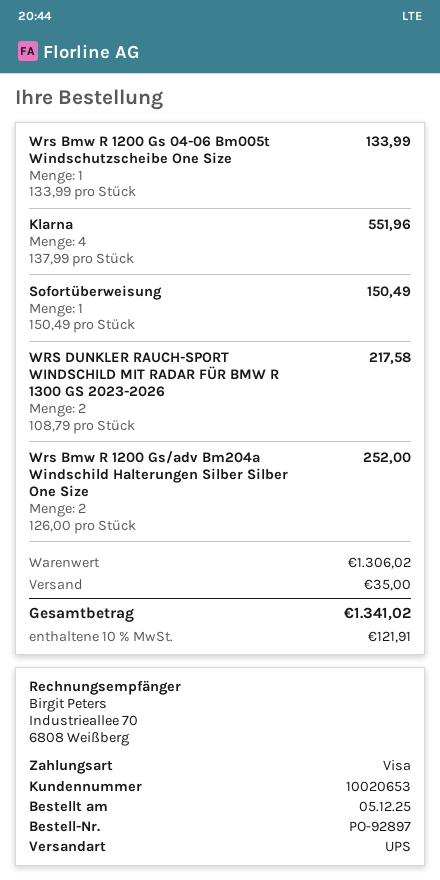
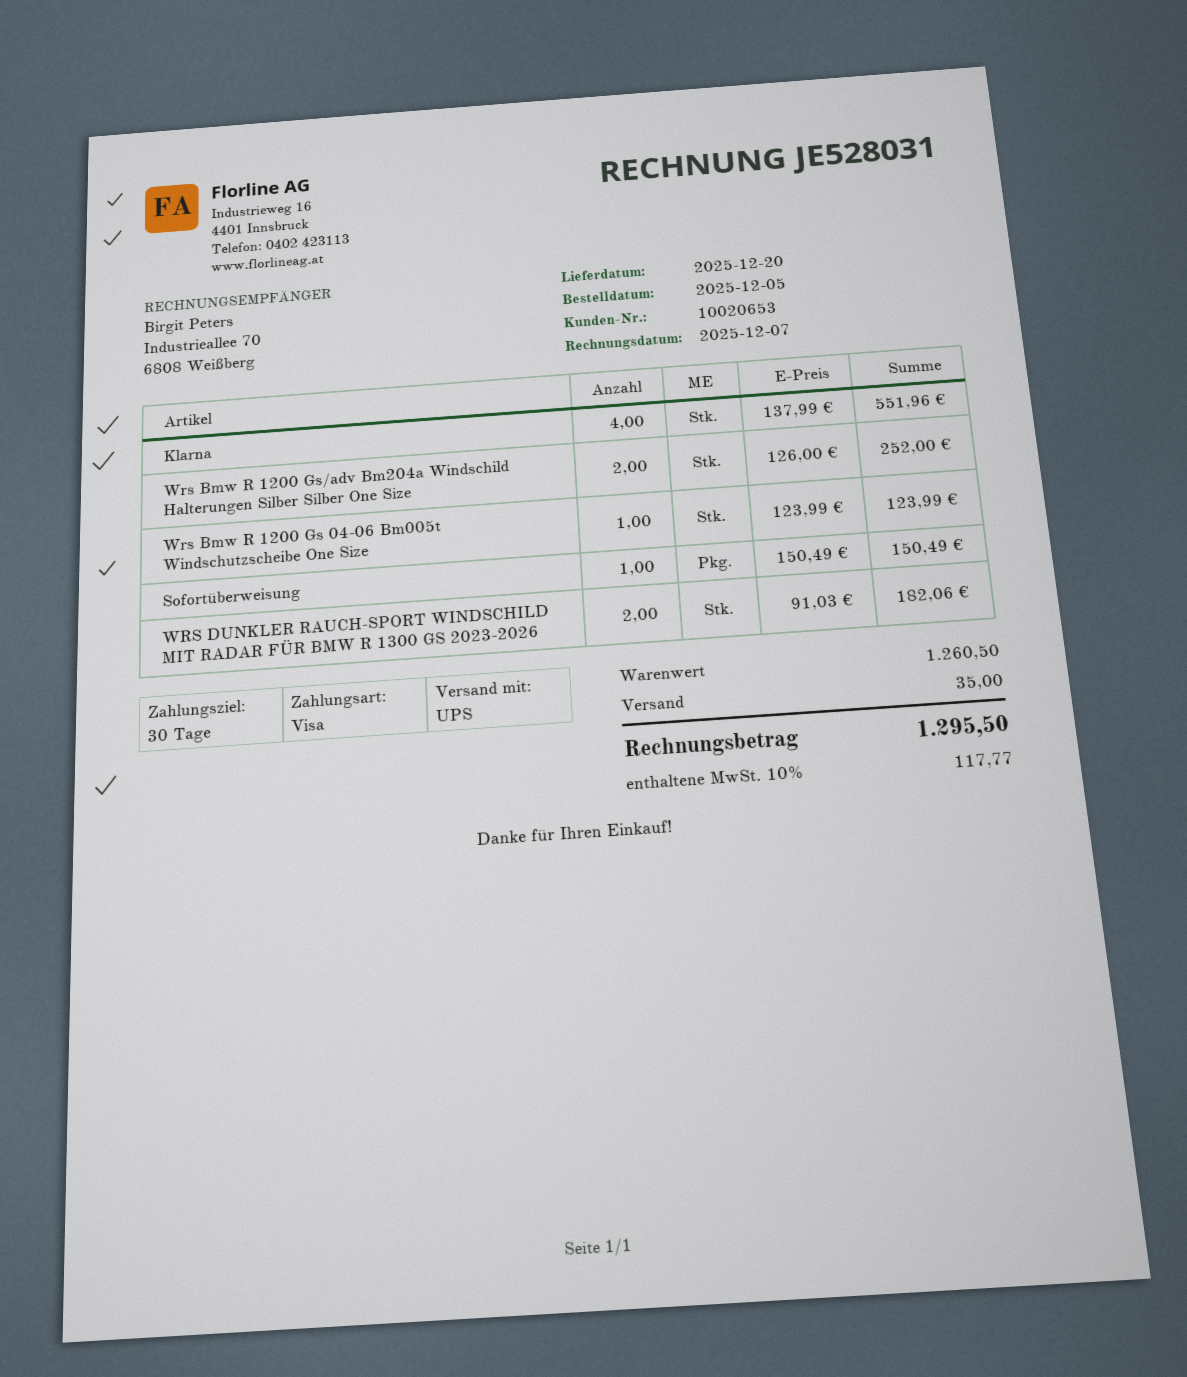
Wrs Bmw R 1200 Gs 04-06 Bm005t Windschutzscheibe One Size: 1 x 133.99 = 133.99 -> 1 x 123.99 = 123.99
WRS DUNKLER RAUCH-SPORT WINDSCHILD MIT RADAR FÜR BMW R 1300 GS 2023-2026: 2 x 108.79 = 217.58 -> 2 x 91.03 = 182.06
subtotal: 1306.02 -> 1260.50
tax: 10% = 121.91 -> 10% = 117.77
total: 1341.02 -> 1295.50

